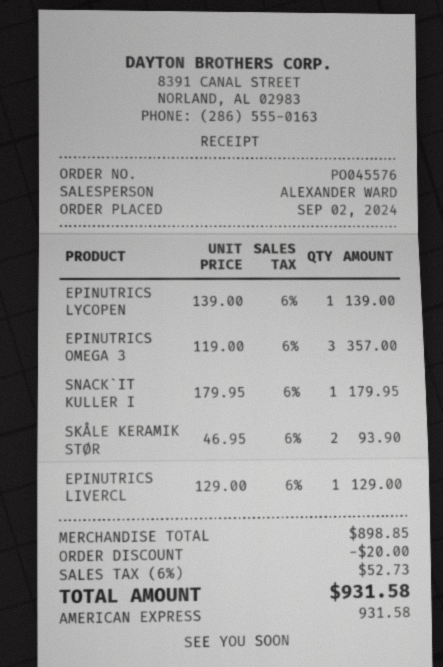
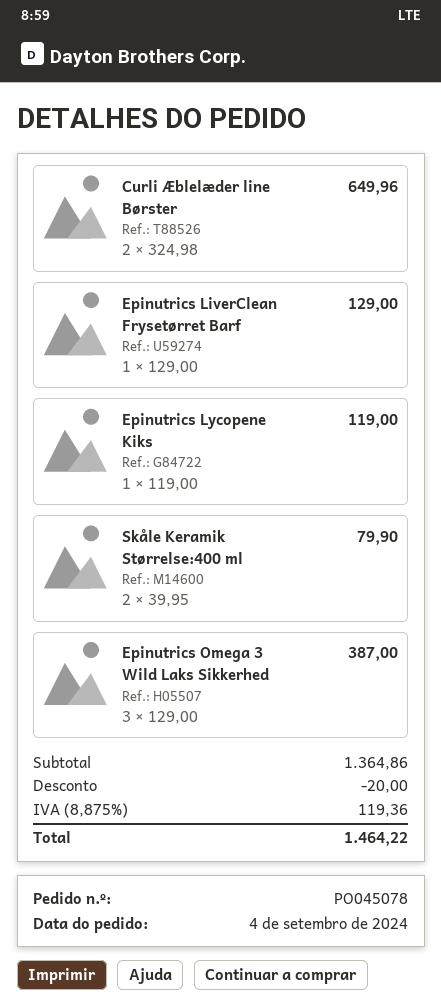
order number: PO045576 -> PO045078
order date: 2024-09-02 -> 2024-09-04
EPINUTRICS LYCOPEN: 1 x 139.00 = 139.00 -> 1 x 119.00 = 119.00
EPINUTRICS OMEGA 3: 3 x 119.00 = 357.00 -> 3 x 129.00 = 387.00
SNACK`IT KULLER I: 1 x 179.95 = 179.95 -> none
SKÅLE KERAMIK STØR: 2 x 46.95 = 93.90 -> 2 x 39.95 = 79.90
Curli Æblelæder line Børster: none -> 2 x 324.98 = 649.96
subtotal: 898.85 -> 1364.86
tax: 6% = 52.73 -> 8.875% = 119.36
total: 931.58 -> 1464.22

